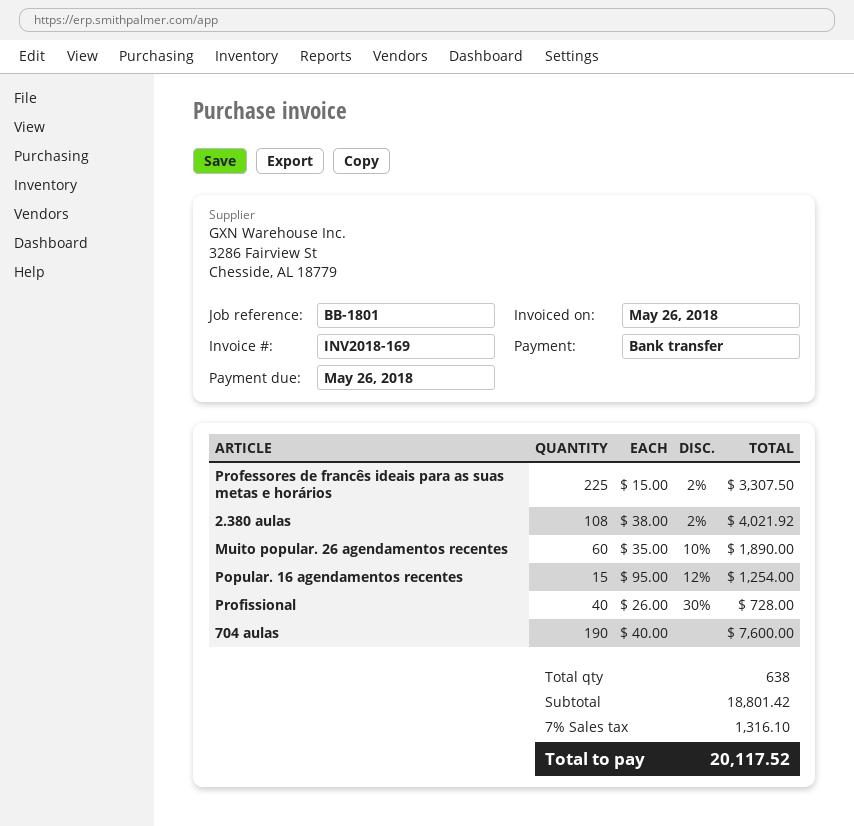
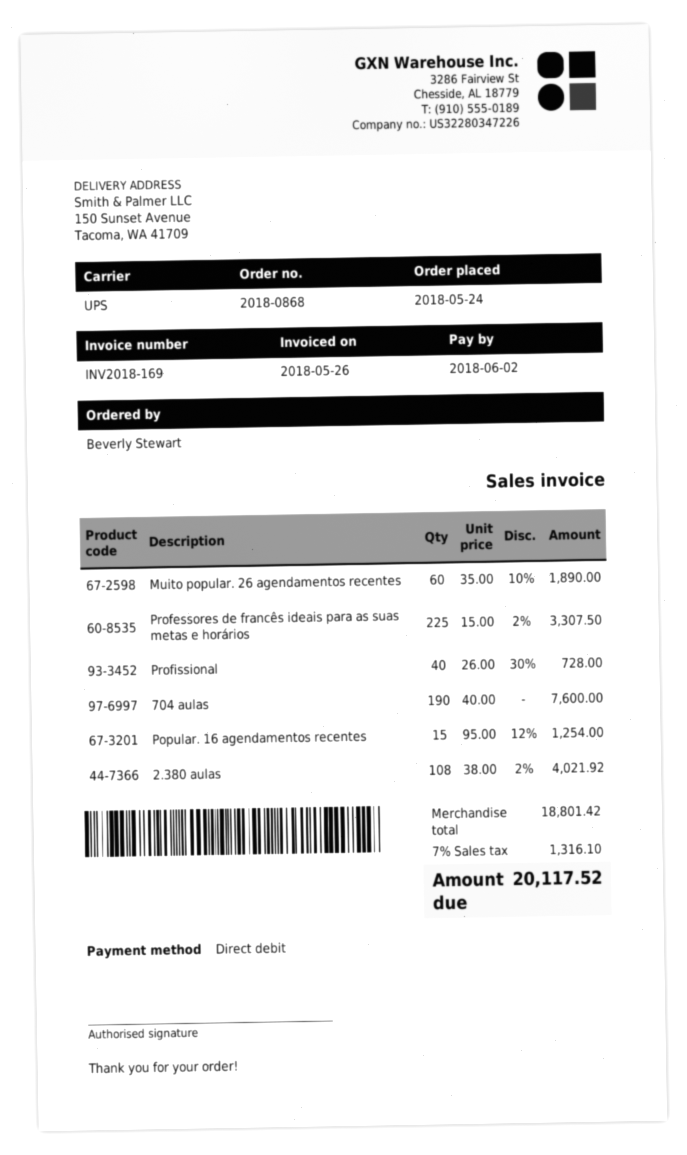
due date: 2018-05-26 -> 2018-06-02
payment method: bank transfer -> direct debit

